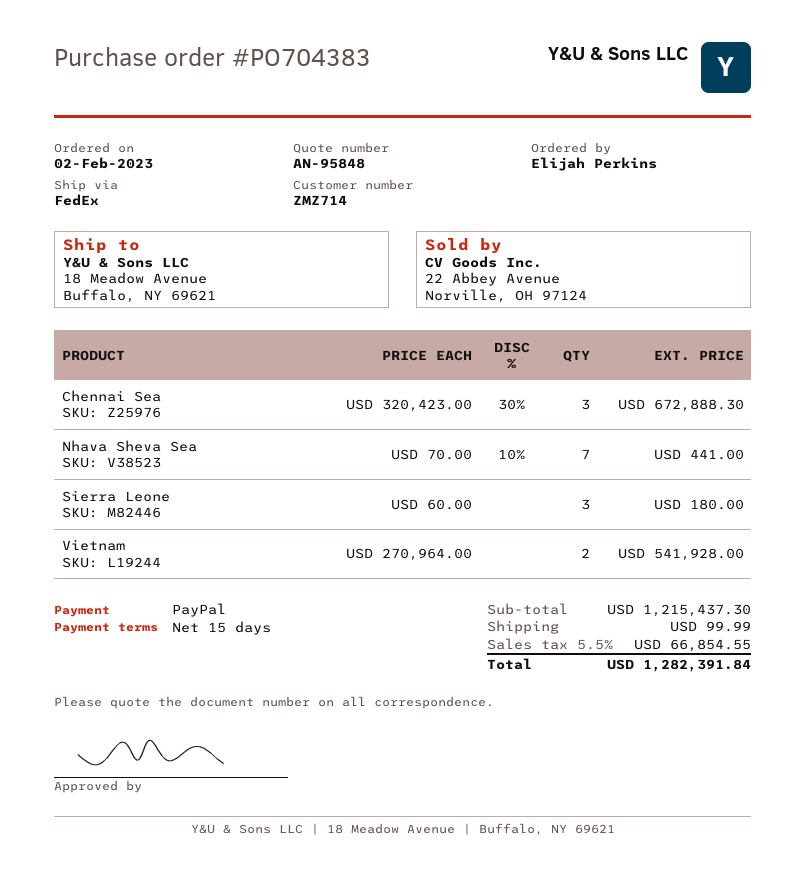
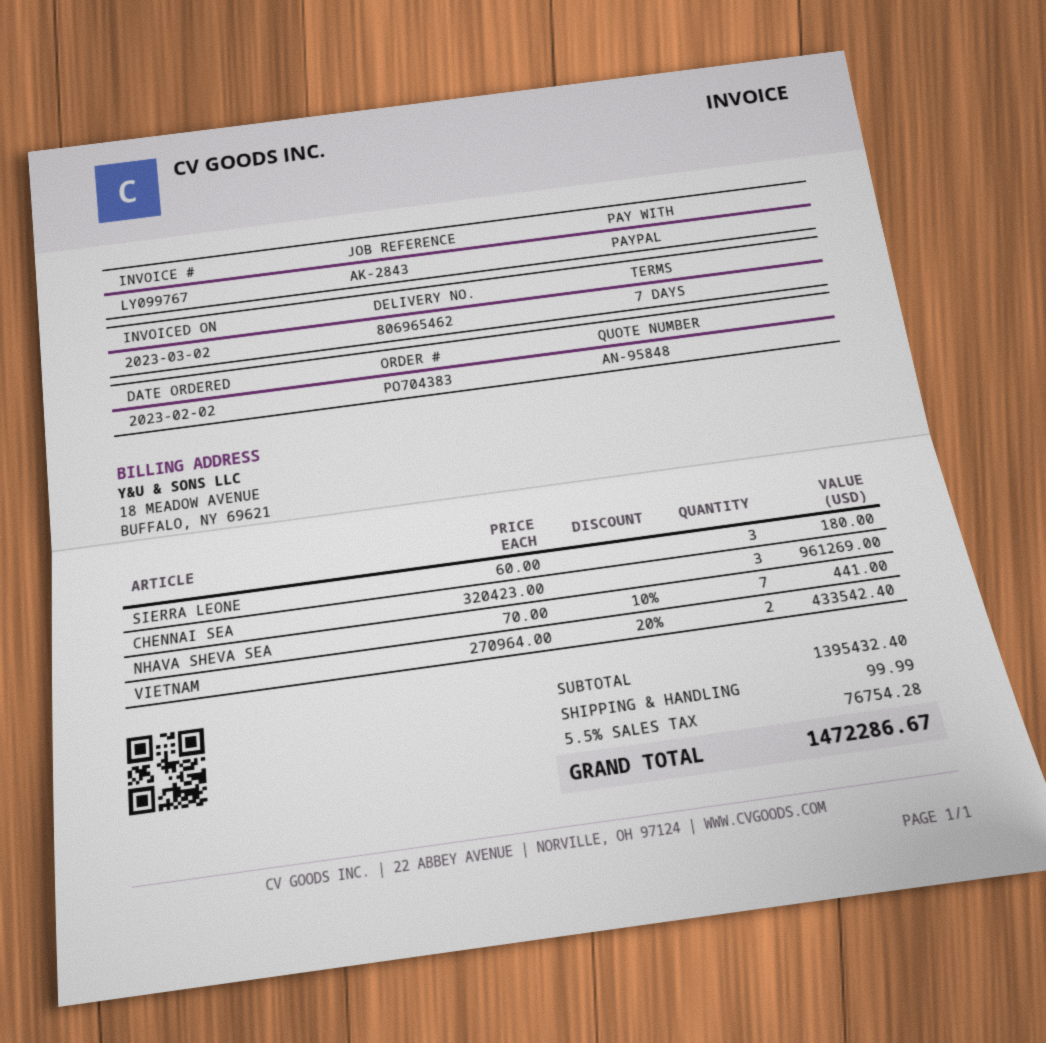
payment terms: 15 days -> 7 days
Chennai Sea: 3 x 320423.00 - 30% = 672888.30 -> 3 x 320423.00 = 961269.00
Vietnam: 2 x 270964.00 = 541928.00 -> 2 x 270964.00 - 20% = 433542.40
subtotal: 1215437.30 -> 1395432.40
tax: 5.5% = 66854.55 -> 5.5% = 76754.28
total: 1282391.84 -> 1472286.67

